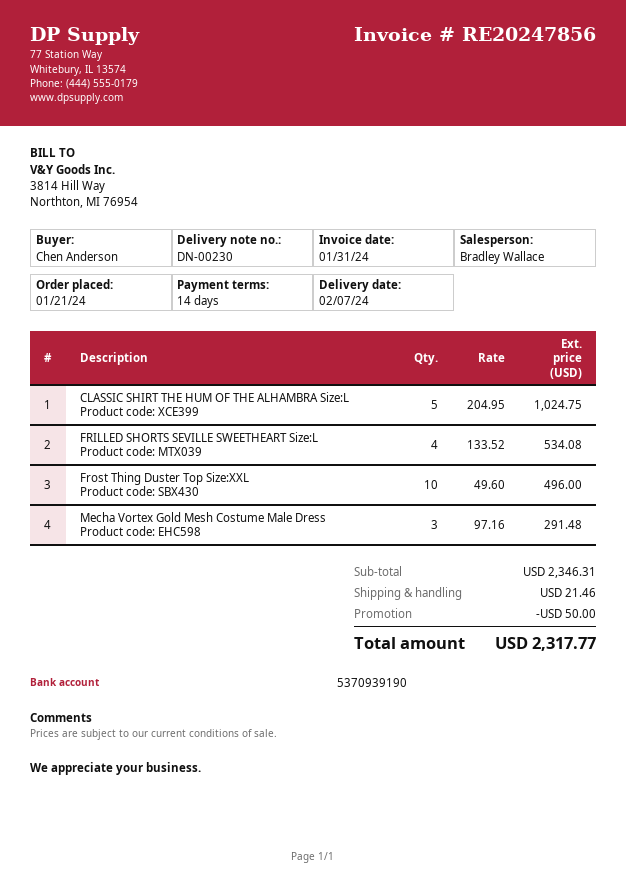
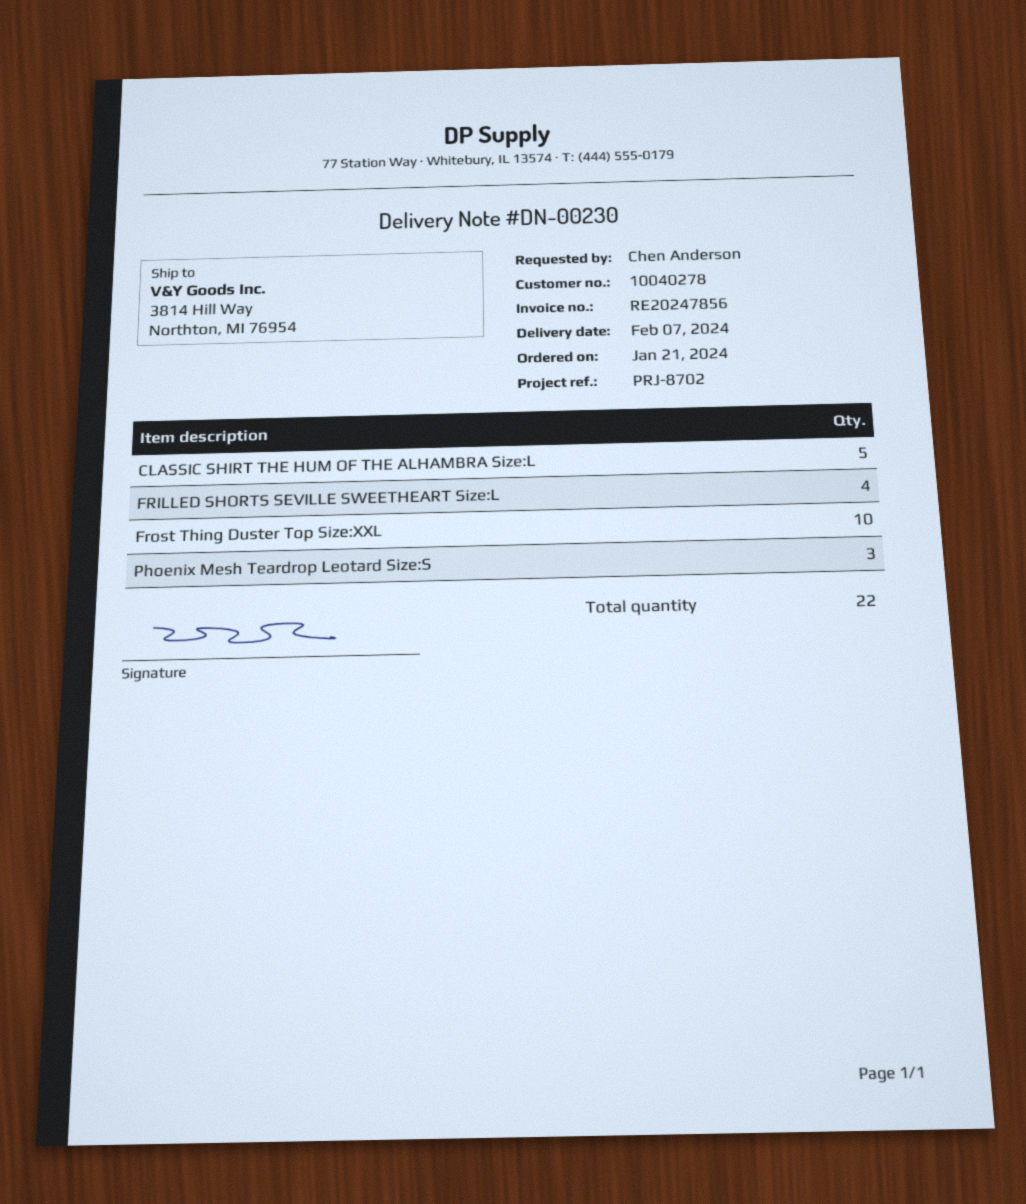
Mecha Vortex Gold Mesh Costume Male Dress: 3 -> none
Phoenix Mesh Teardrop Leotard Size:S: none -> 3

